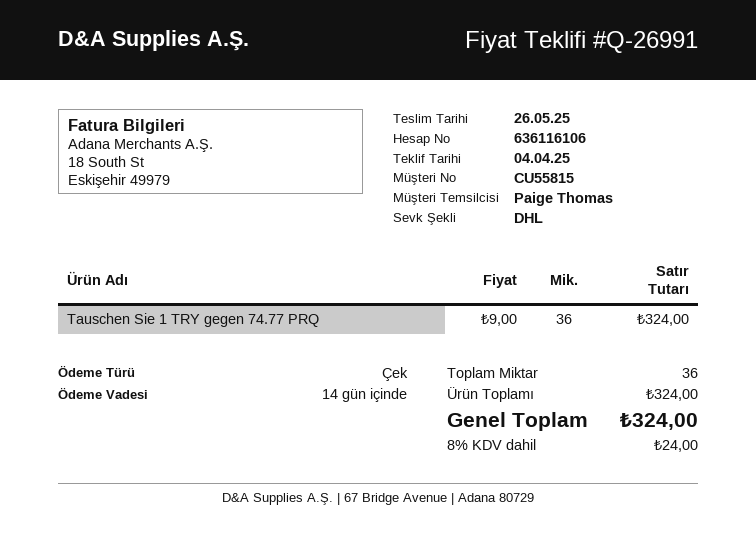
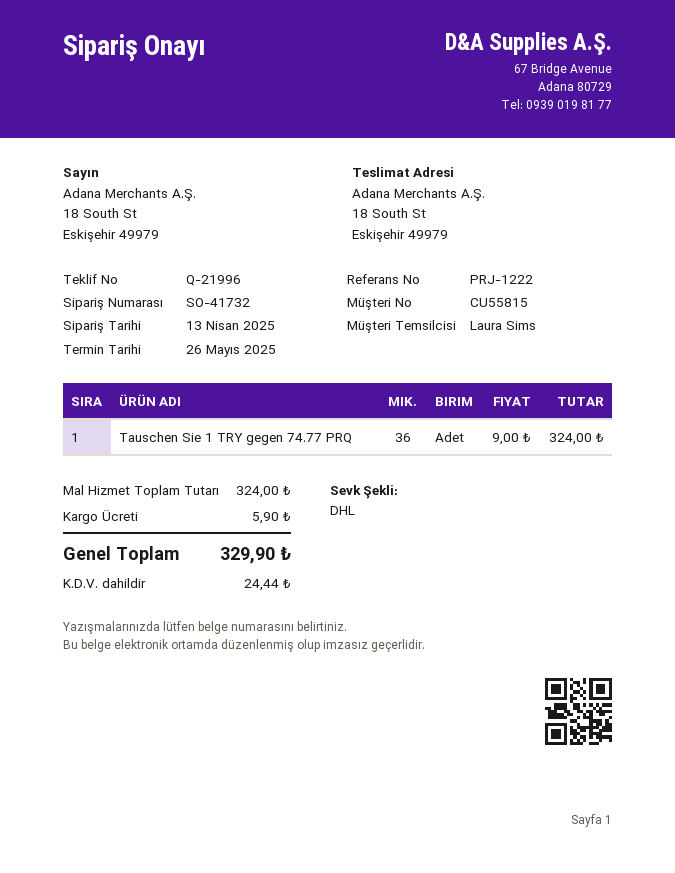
quote number: Q-26991 -> Q-21996
sales rep: Paige Thomas -> Laura Sims
shipping: none -> 5.90
tax: 24.00 -> 24.44
total: 324.00 -> 329.90

